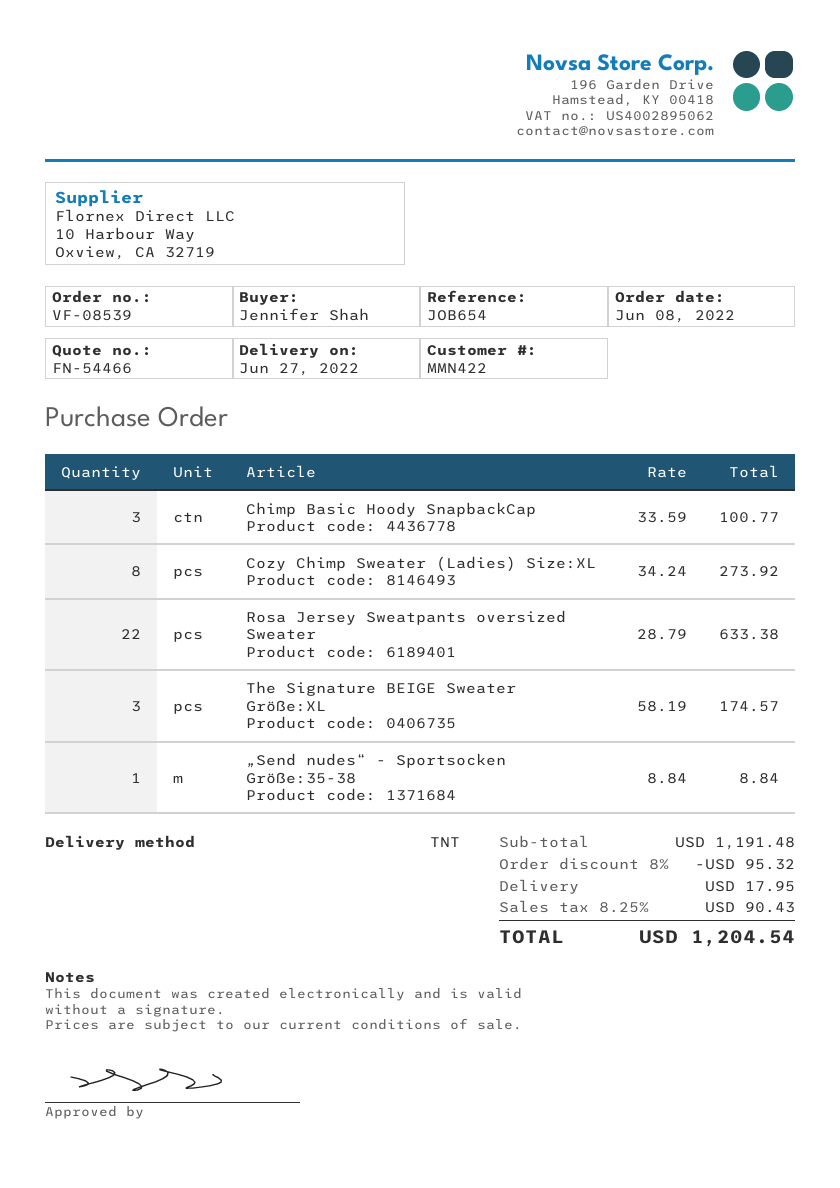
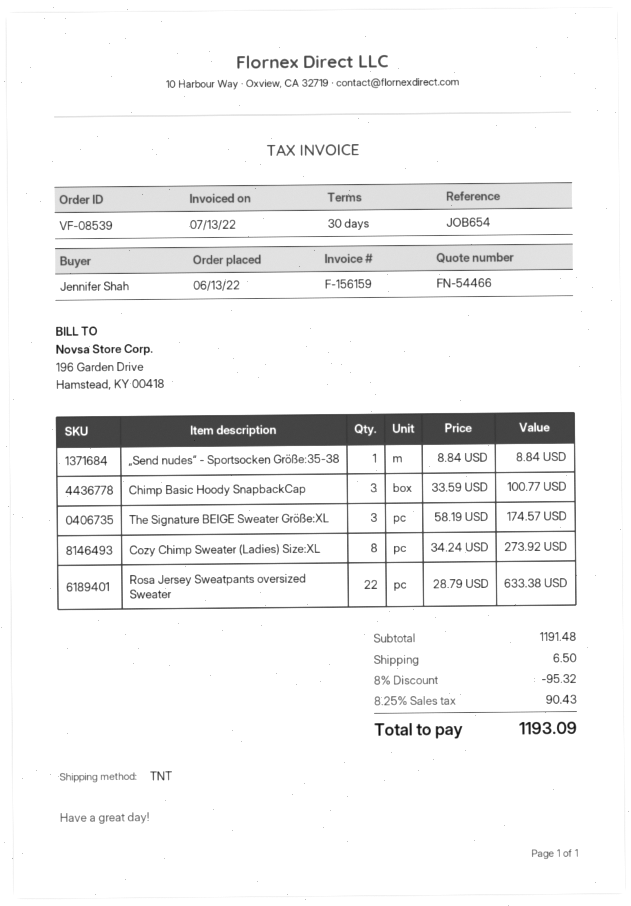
order date: 2022-06-08 -> 2022-06-13
shipping: 17.95 -> 6.50
total: 1204.54 -> 1193.09

